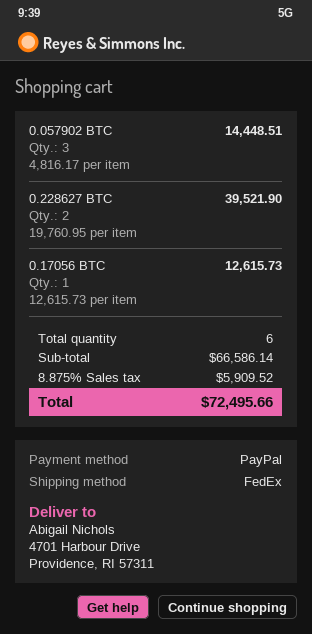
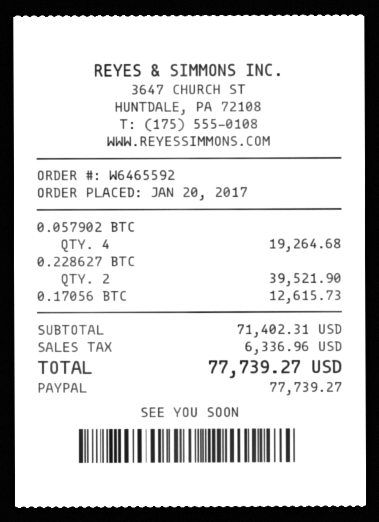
0.057902 BTC: 3 for 14448.51 -> 4 for 19264.68
subtotal: 66586.14 -> 71402.31
tax: 5909.52 -> 6336.96
total: 72495.66 -> 77739.27

